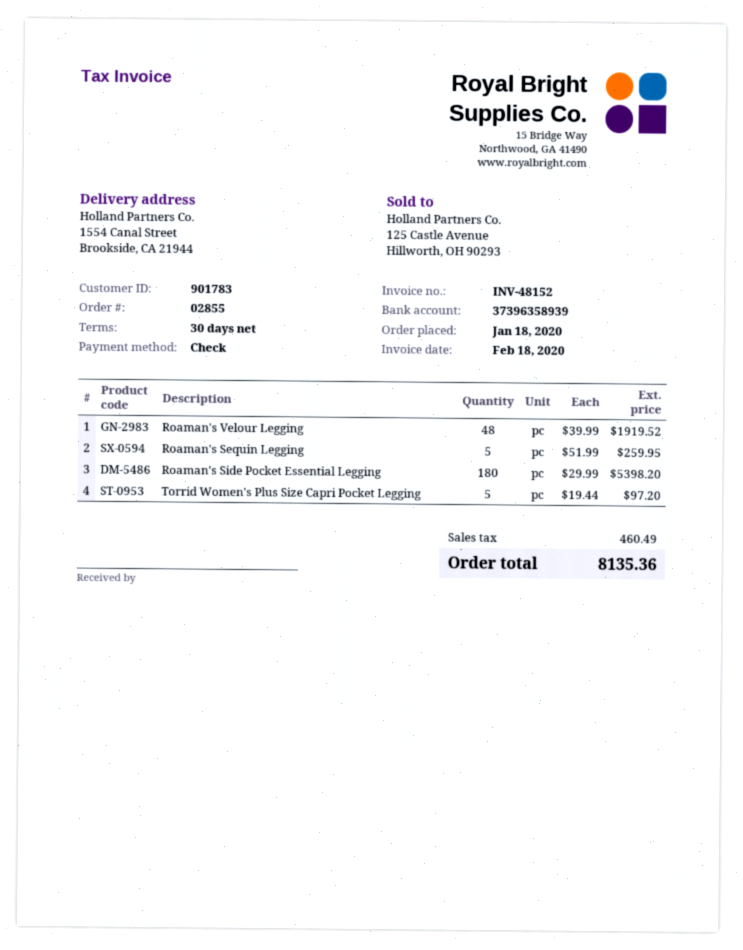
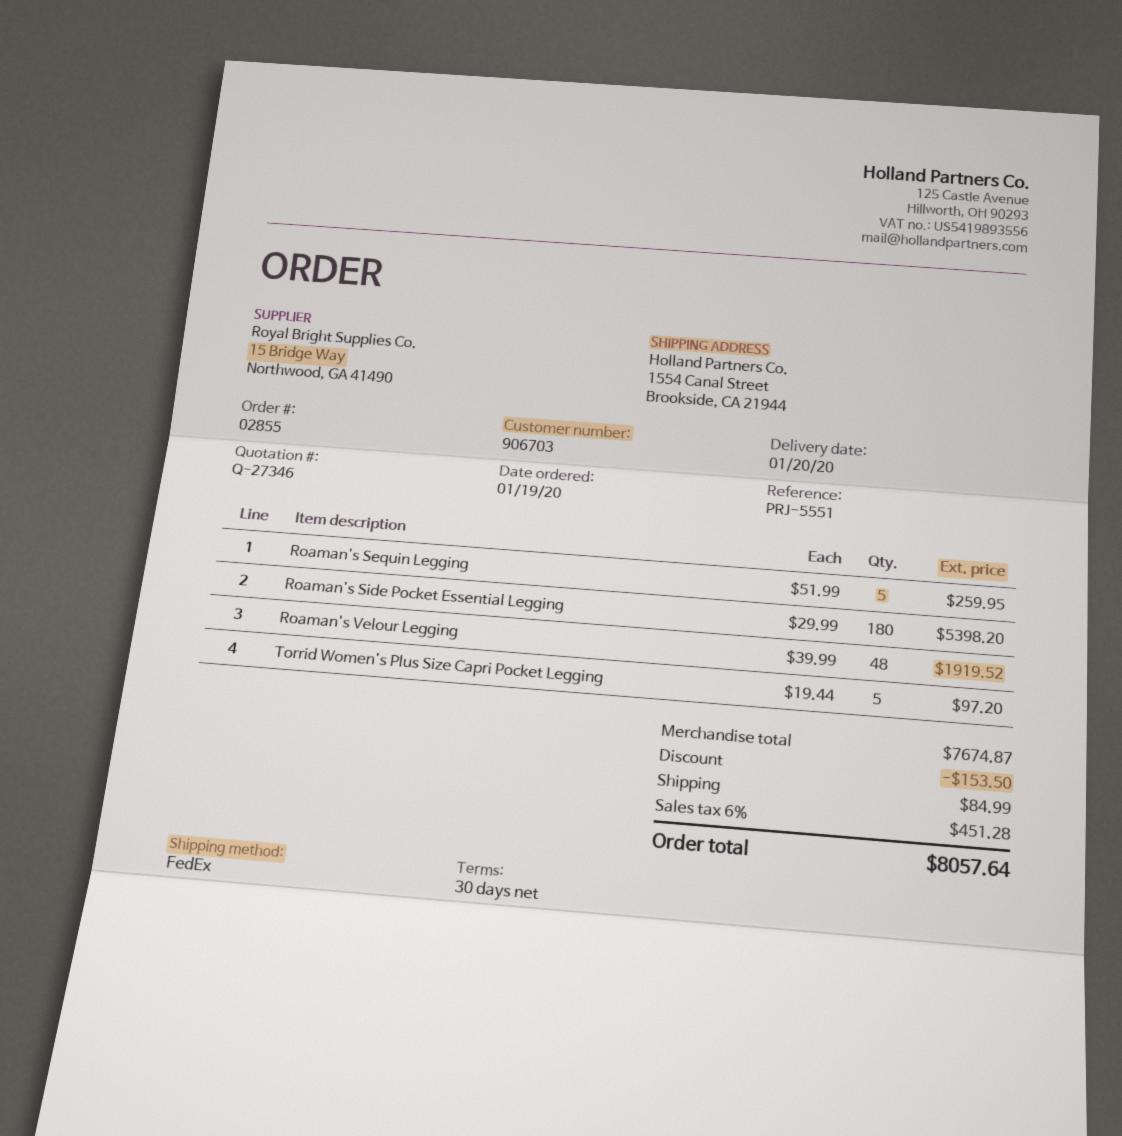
order date: 2020-01-18 -> 2020-01-19
customer number: 901783 -> 906703
discount: none -> 153.50
shipping: none -> 84.99
tax: 460.49 -> 451.28
total: 8135.36 -> 8057.64

